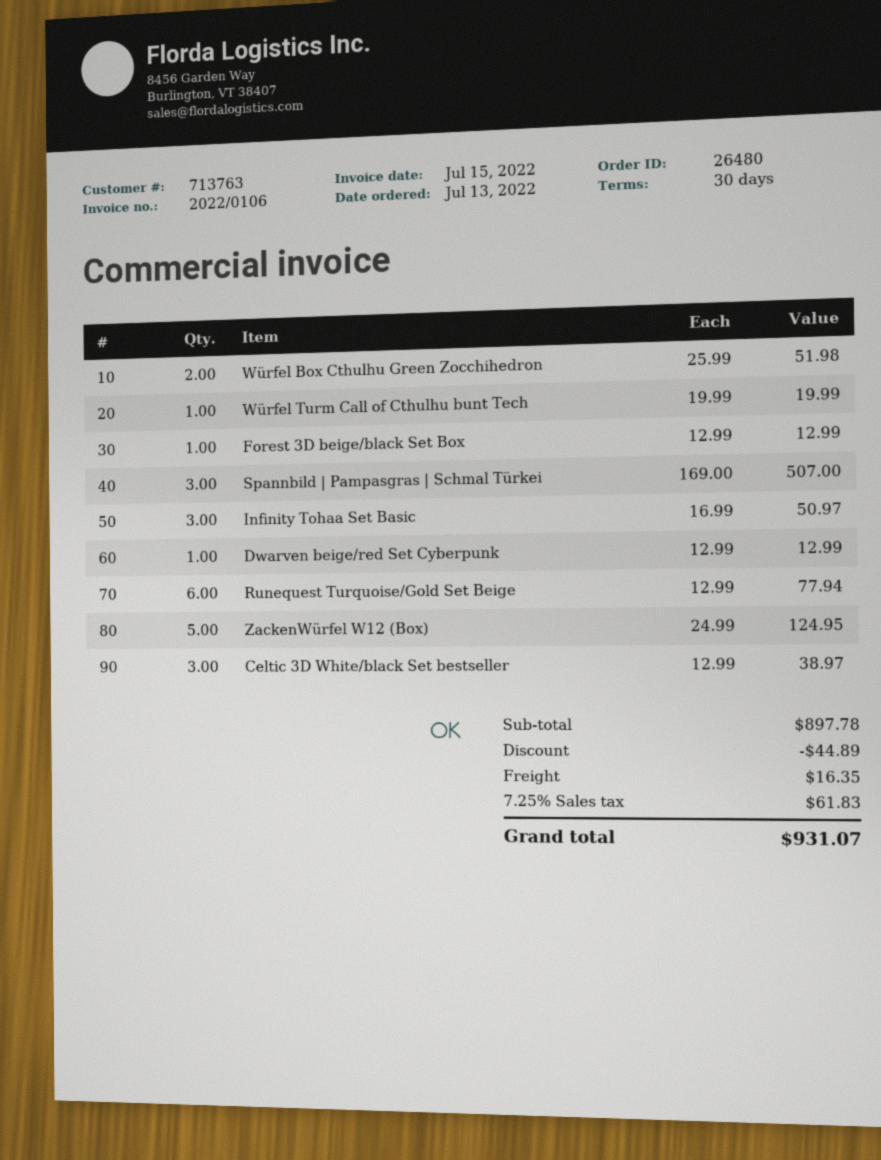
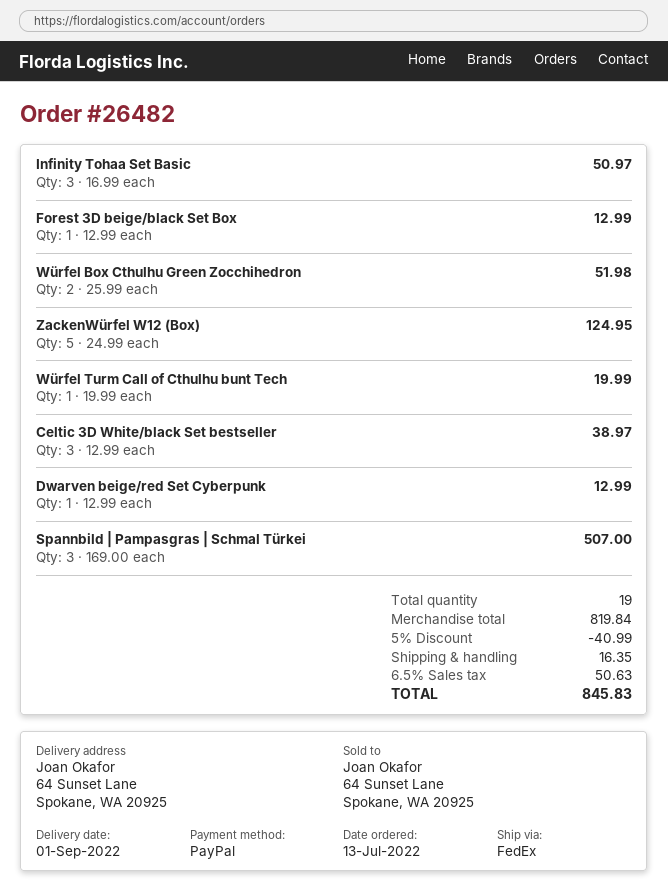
order number: 26480 -> 26482
Runequest Turquoise/Gold Set Beige: 6 x 12.99 = 77.94 -> none
subtotal: 897.78 -> 819.84
discount: 44.89 -> 40.99
tax: 7.25% = 61.83 -> 6.5% = 50.63
total: 931.07 -> 845.83

